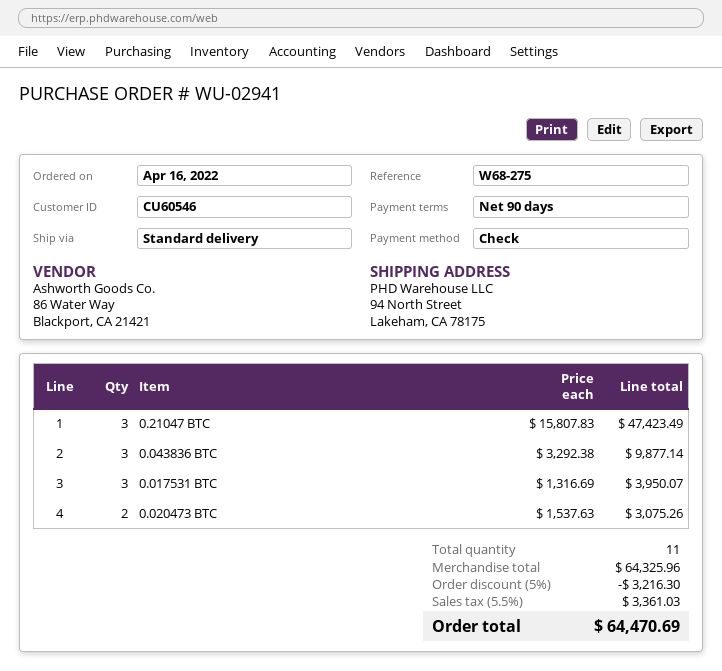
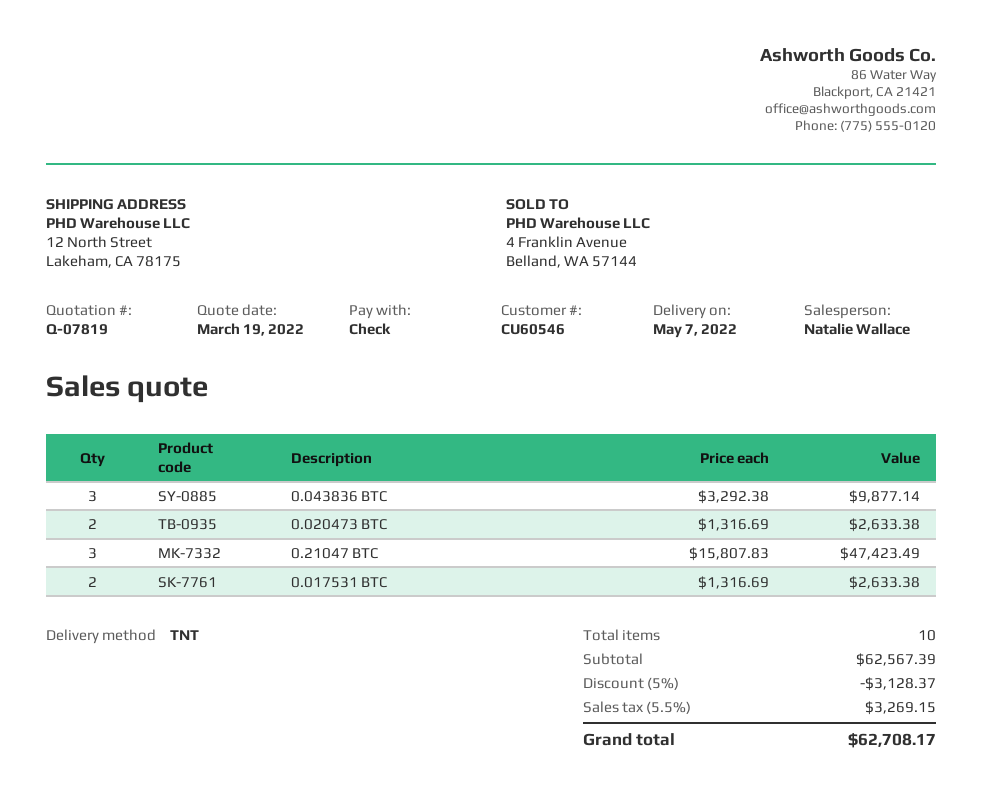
shipping method: standard -> TNT
ship to: 94 North Street, Lakeham, CA 78175 -> 12 North Street, Lakeham, CA 78175
0.017531 BTC: 3 x 1316.69 = 3950.07 -> 2 x 1316.69 = 2633.38
0.020473 BTC: 2 x 1537.63 = 3075.26 -> 2 x 1316.69 = 2633.38
total quantity: 11 -> 10
subtotal: 64325.96 -> 62567.39
discount: 5% = 3216.30 -> 5% = 3128.37
tax: 5.5% = 3361.03 -> 5.5% = 3269.15
total: 64470.69 -> 62708.17

